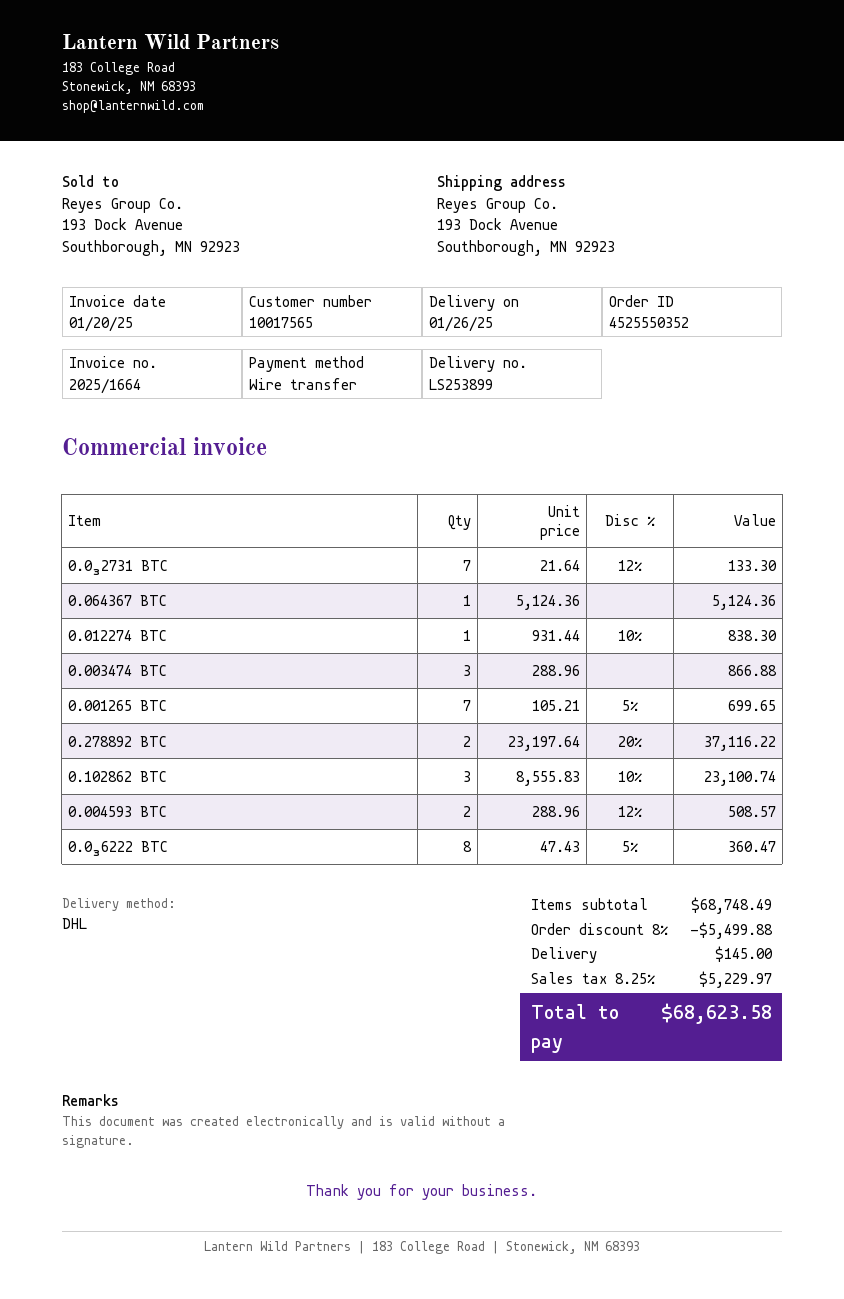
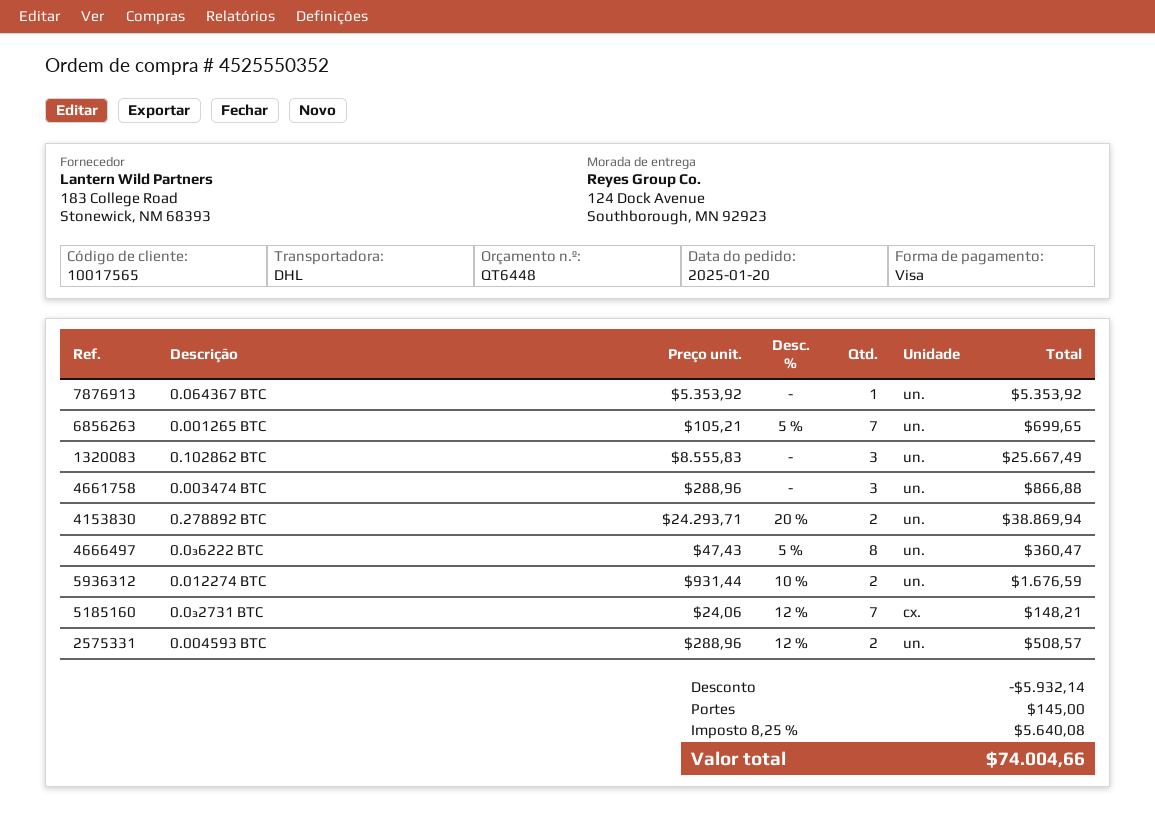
payment method: bank transfer -> Visa
ship to: 193 Dock Avenue, Southborough, MN 92923 -> 124 Dock Avenue, Southborough, MN 92923
0.0₃2731 BTC: 7 x 21.64 - 12% = 133.30 -> 7 x 24.06 - 12% = 148.21
0.064367 BTC: 1 x 5124.36 = 5124.36 -> 1 x 5353.92 = 5353.92
0.012274 BTC: 1 x 931.44 - 10% = 838.30 -> 2 x 931.44 - 10% = 1676.59
0.278892 BTC: 2 x 23197.64 - 20% = 37116.22 -> 2 x 24293.71 - 20% = 38869.94
0.102862 BTC: 3 x 8555.83 - 10% = 23100.74 -> 3 x 8555.83 = 25667.49
discount: 5499.88 -> 5932.14
tax: 8.25% = 5229.97 -> 8.25% = 5640.08
total: 68623.58 -> 74004.66

